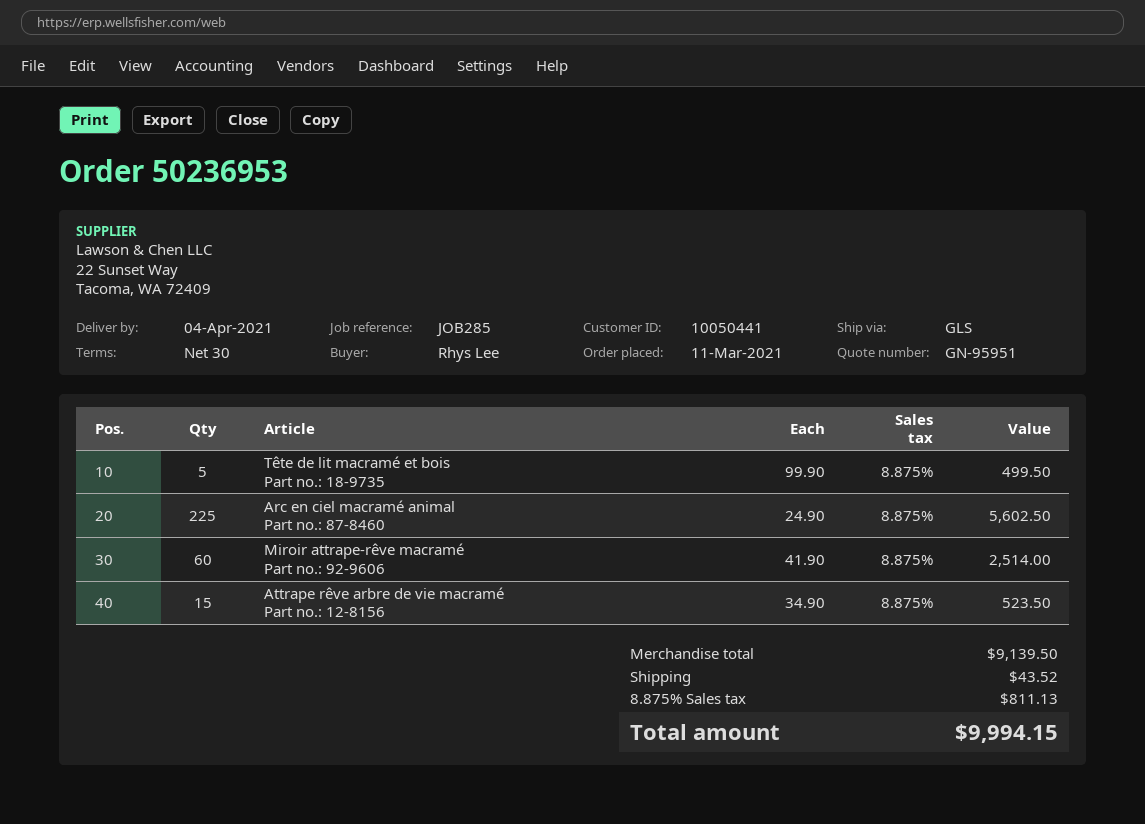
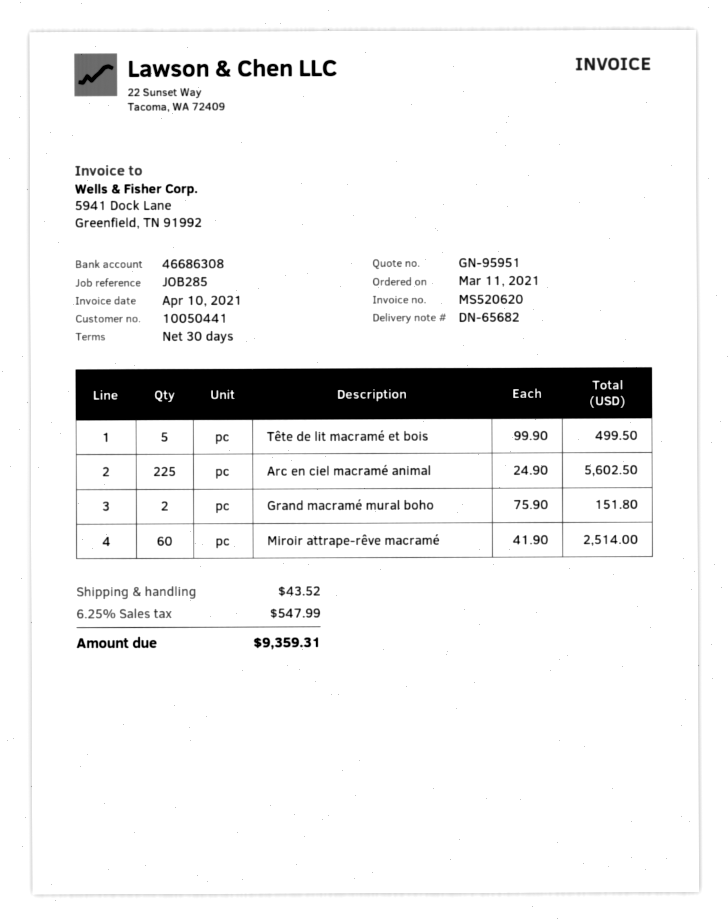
Attrape rêve arbre de vie macramé: 15 x 34.90 = 523.50 -> none
Grand macramé mural boho: none -> 2 x 75.90 = 151.80
tax: 8.875% = 811.13 -> 6.25% = 547.99
total: 9994.15 -> 9359.31

